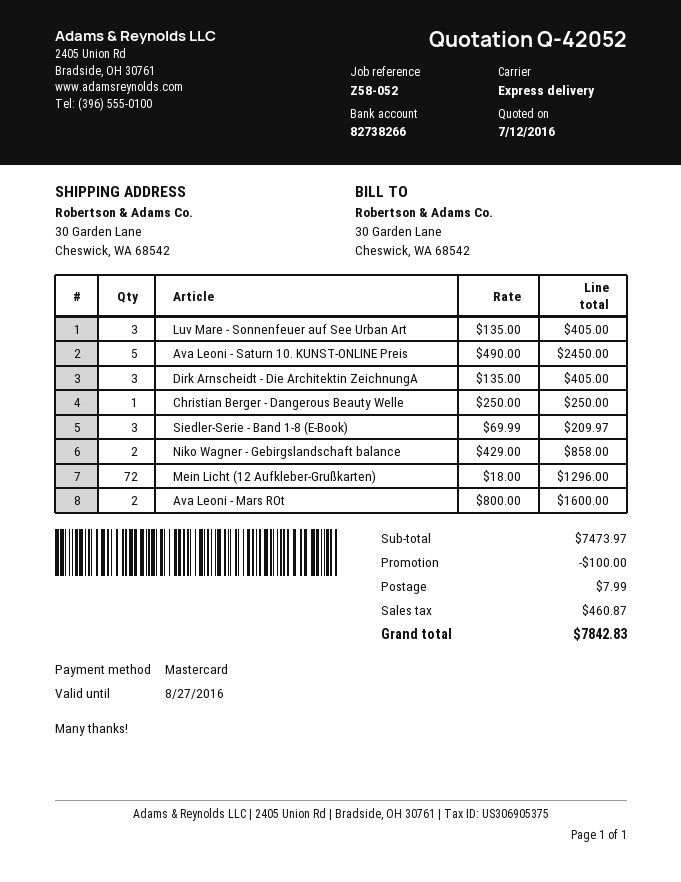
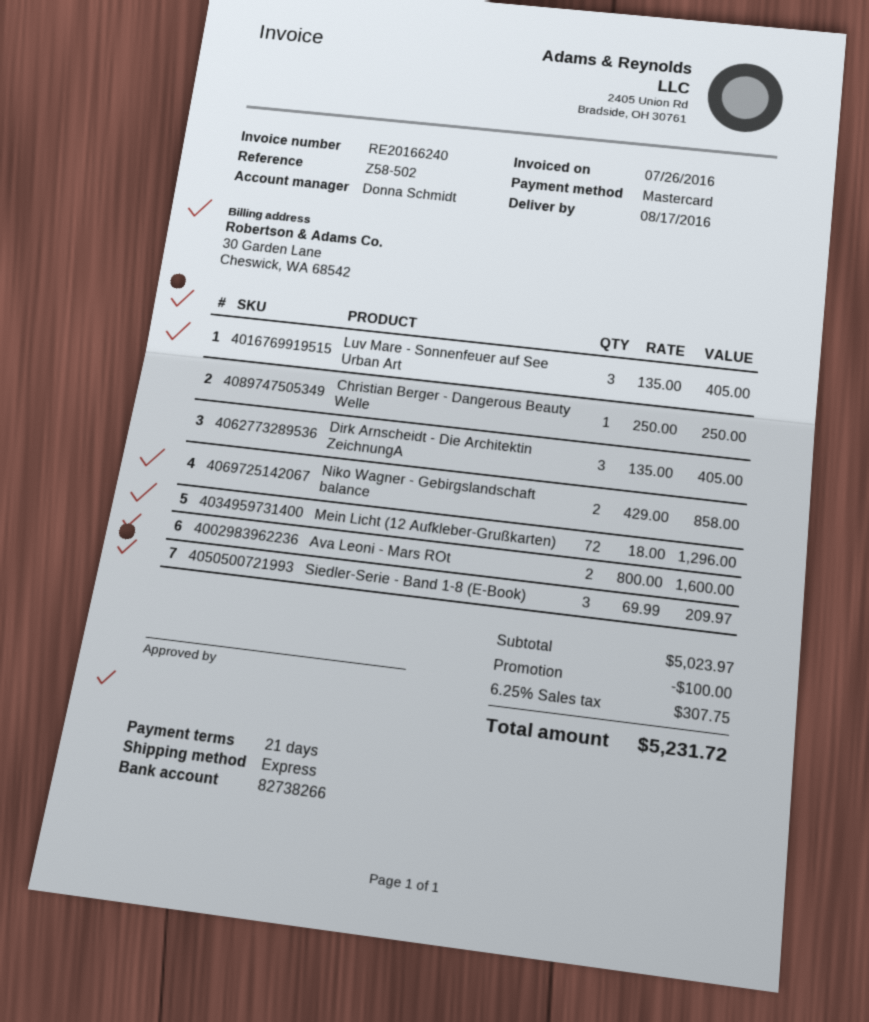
reference: Z58-052 -> Z58-502
Ava Leoni - Saturn 10. KUNST-ONLINE Preis: 5 x 490.00 = 2450.00 -> none
subtotal: 7473.97 -> 5023.97
shipping: 7.99 -> none
tax: 460.87 -> 307.75
total: 7842.83 -> 5231.72

